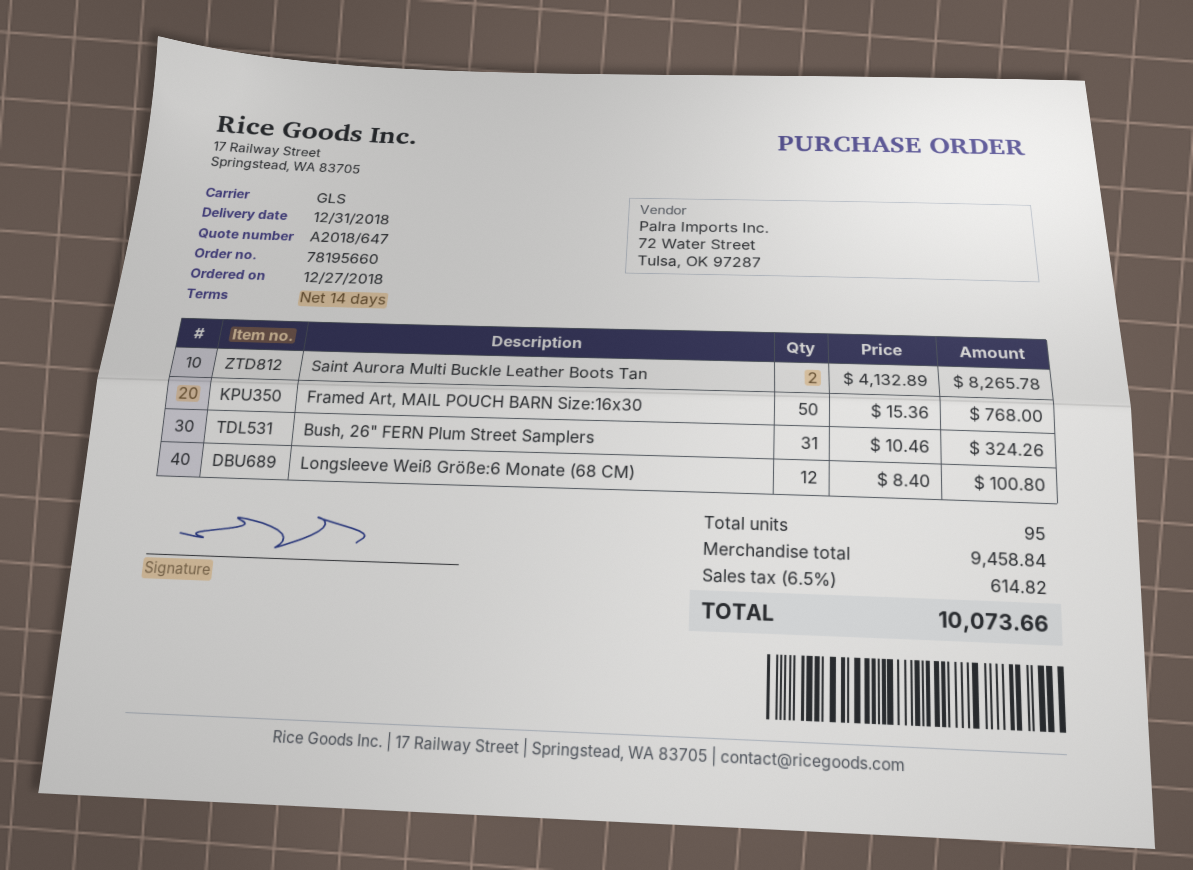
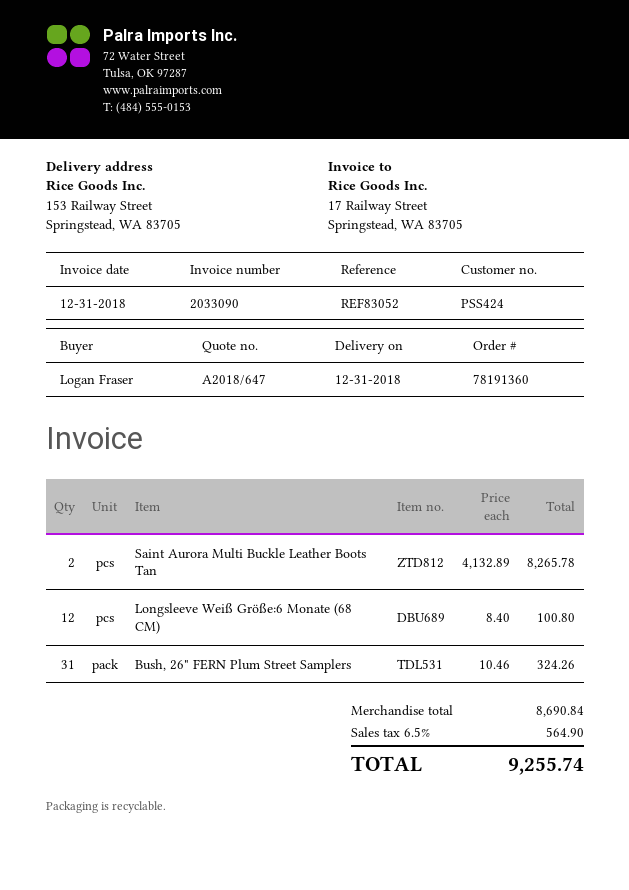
order number: 78195660 -> 78191360
Framed Art, MAIL POUCH BARN Size:16x30: 50 x 15.36 = 768.00 -> none
subtotal: 9458.84 -> 8690.84
tax: 6.5% = 614.82 -> 6.5% = 564.90
total: 10073.66 -> 9255.74

